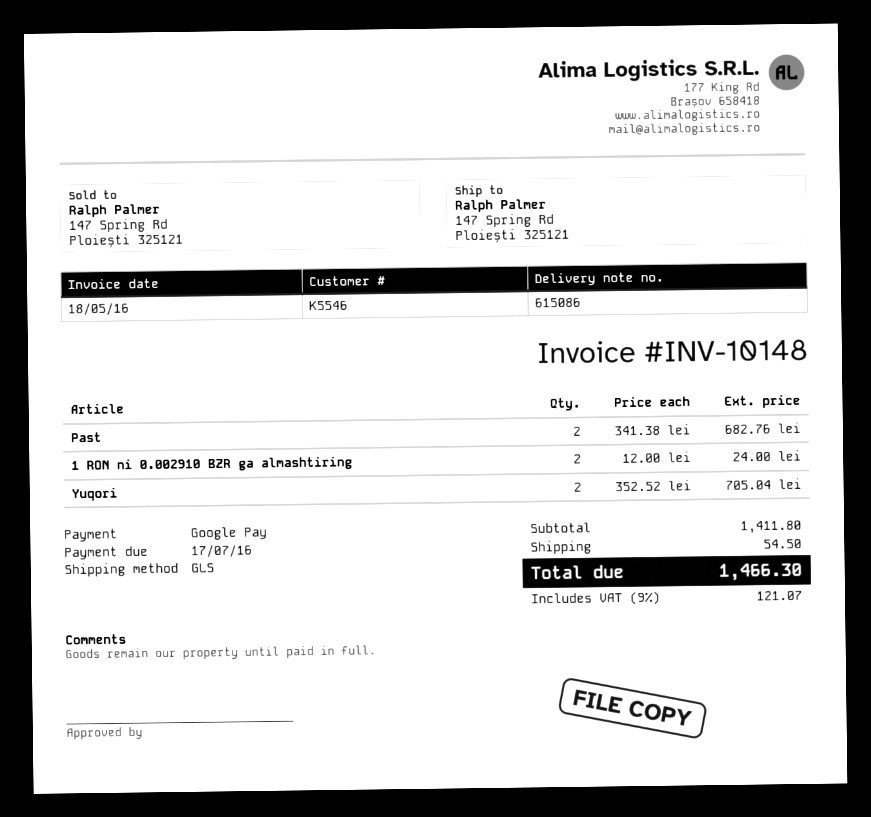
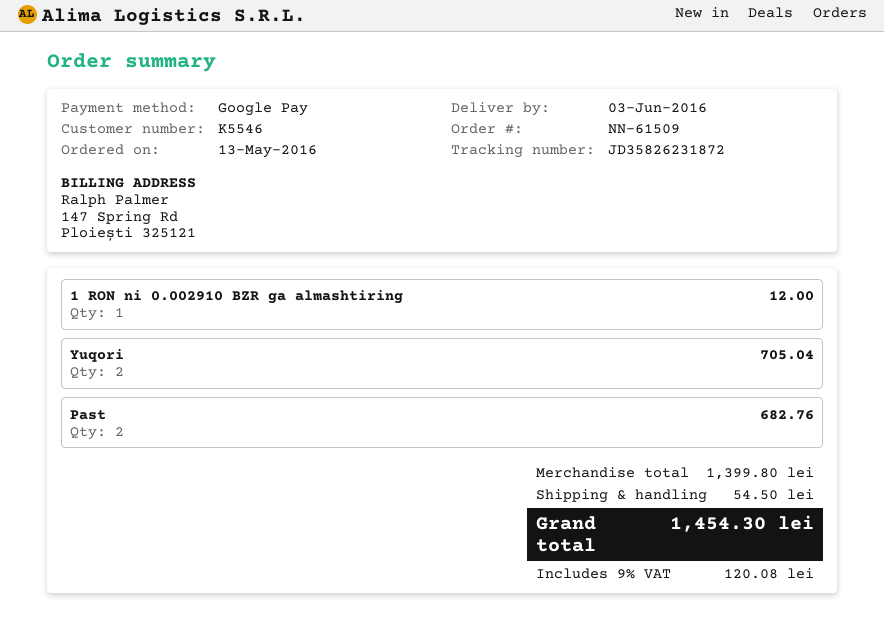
1 RON ni 0.002910 BZR ga almashtiring: 2 for 24.00 -> 1 for 12.00
subtotal: 1411.80 -> 1399.80
tax: 9% = 121.07 -> 9% = 120.08
total: 1466.30 -> 1454.30

